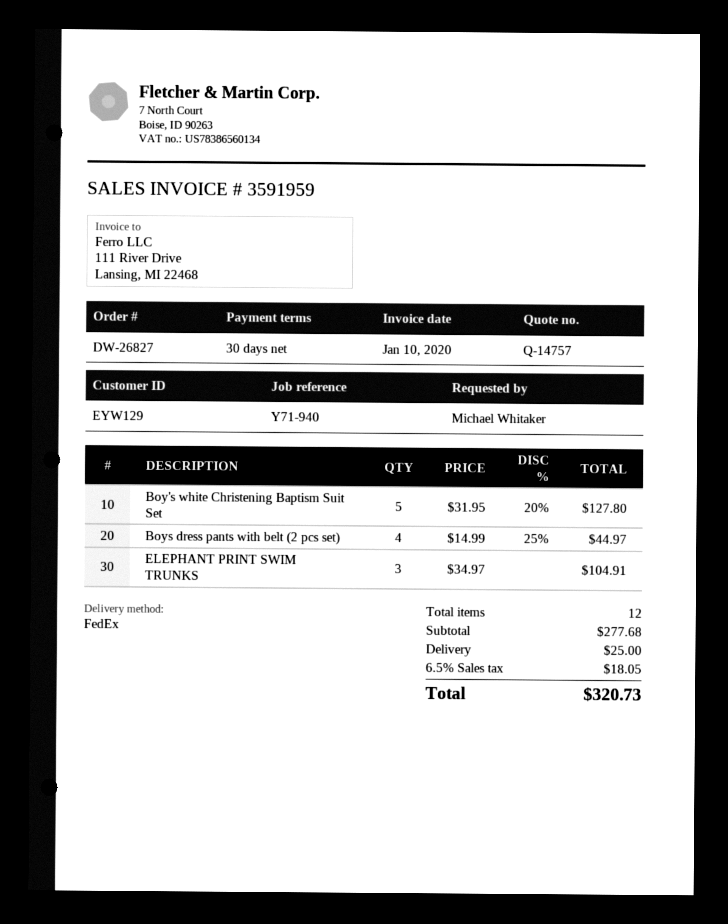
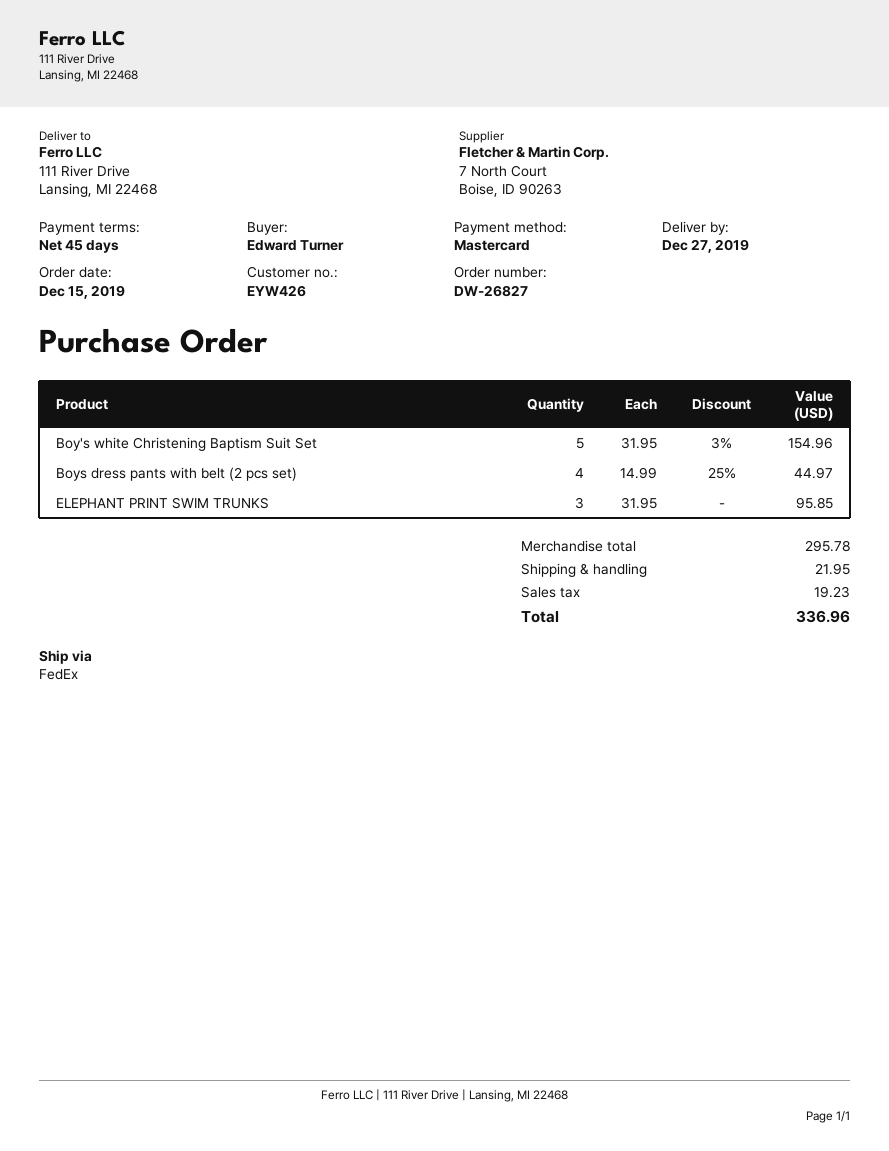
payment terms: 30 days -> 45 days
customer number: EYW129 -> EYW426
ordered by: Michael Whitaker -> Edward Turner
Boy's white Christening Baptism Suit Set: 5 x 31.95 - 20% = 127.80 -> 5 x 31.95 - 3% = 154.96
ELEPHANT PRINT SWIM TRUNKS: 3 x 34.97 = 104.91 -> 3 x 31.95 = 95.85
subtotal: 277.68 -> 295.78
shipping: 25.00 -> 21.95
tax: 18.05 -> 19.23
total: 320.73 -> 336.96

